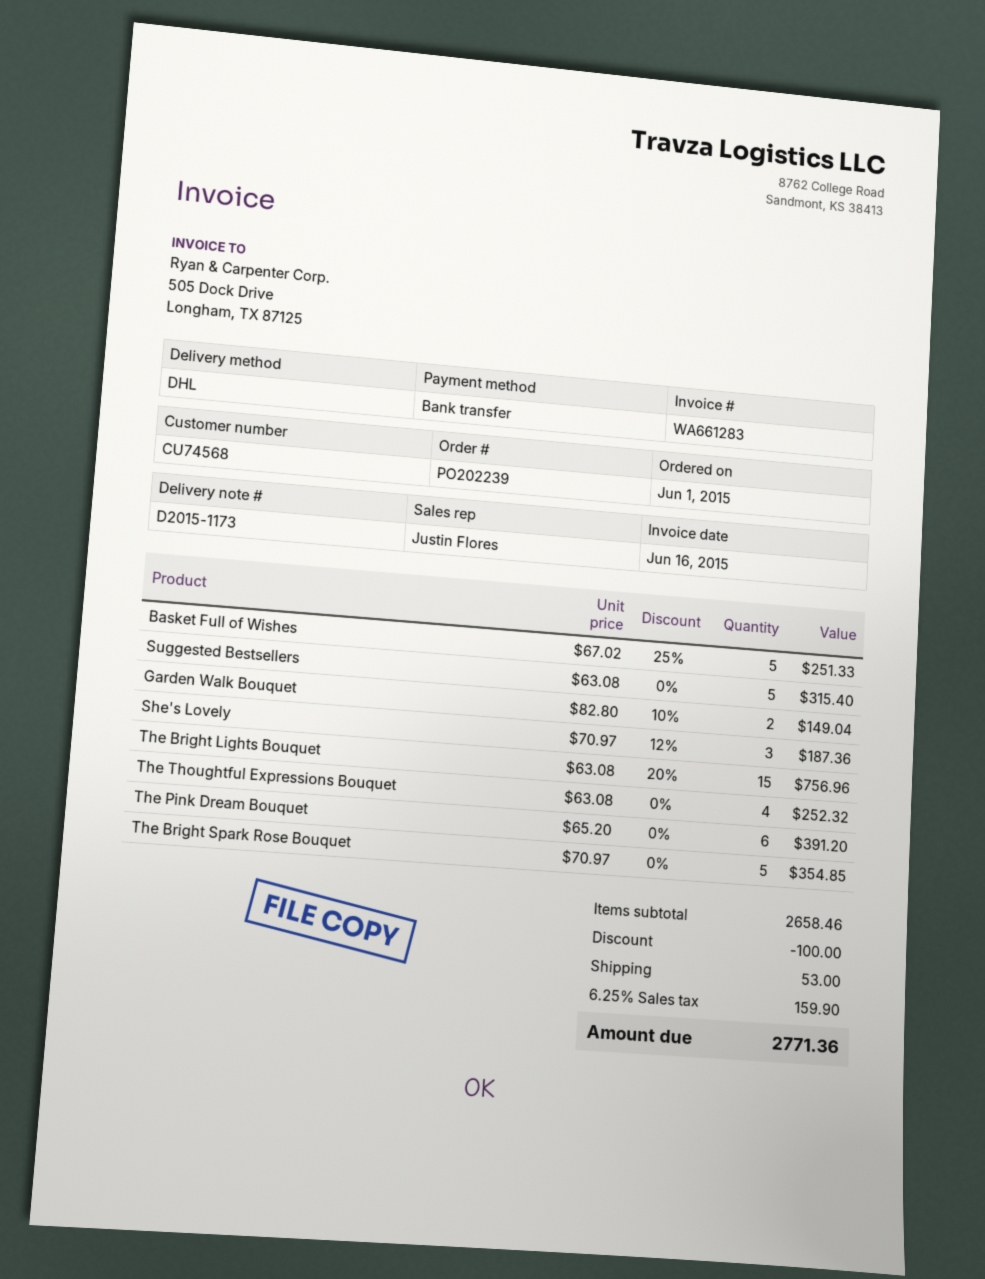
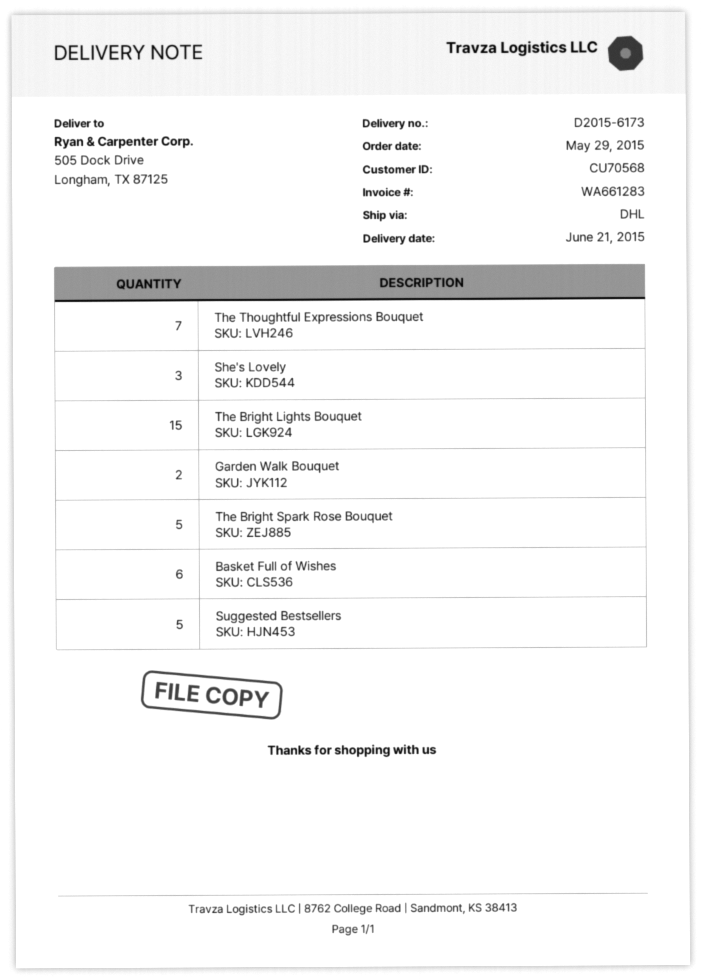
order date: 2015-06-01 -> 2015-05-29
delivery note number: D2015-1173 -> D2015-6173
customer number: CU74568 -> CU70568
Basket Full of Wishes: 5 -> 6
The Thoughtful Expressions Bouquet: 4 -> 7
The Pink Dream Bouquet: 6 -> none

